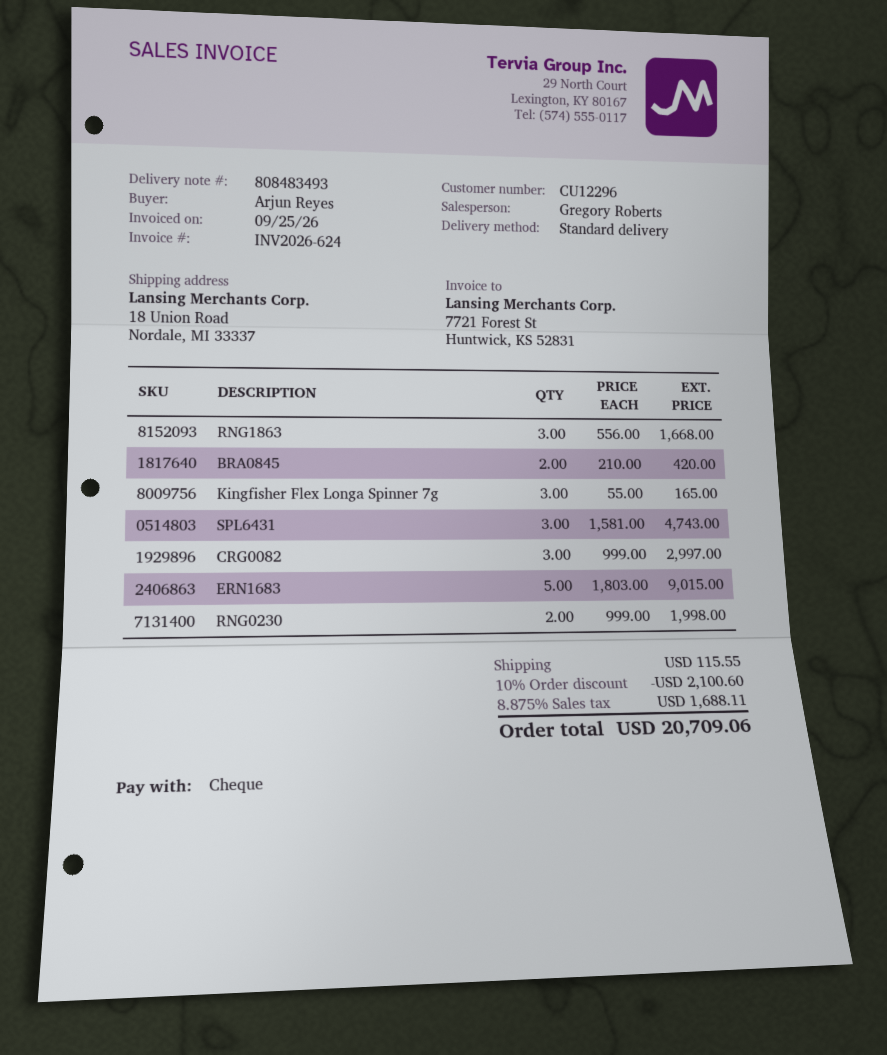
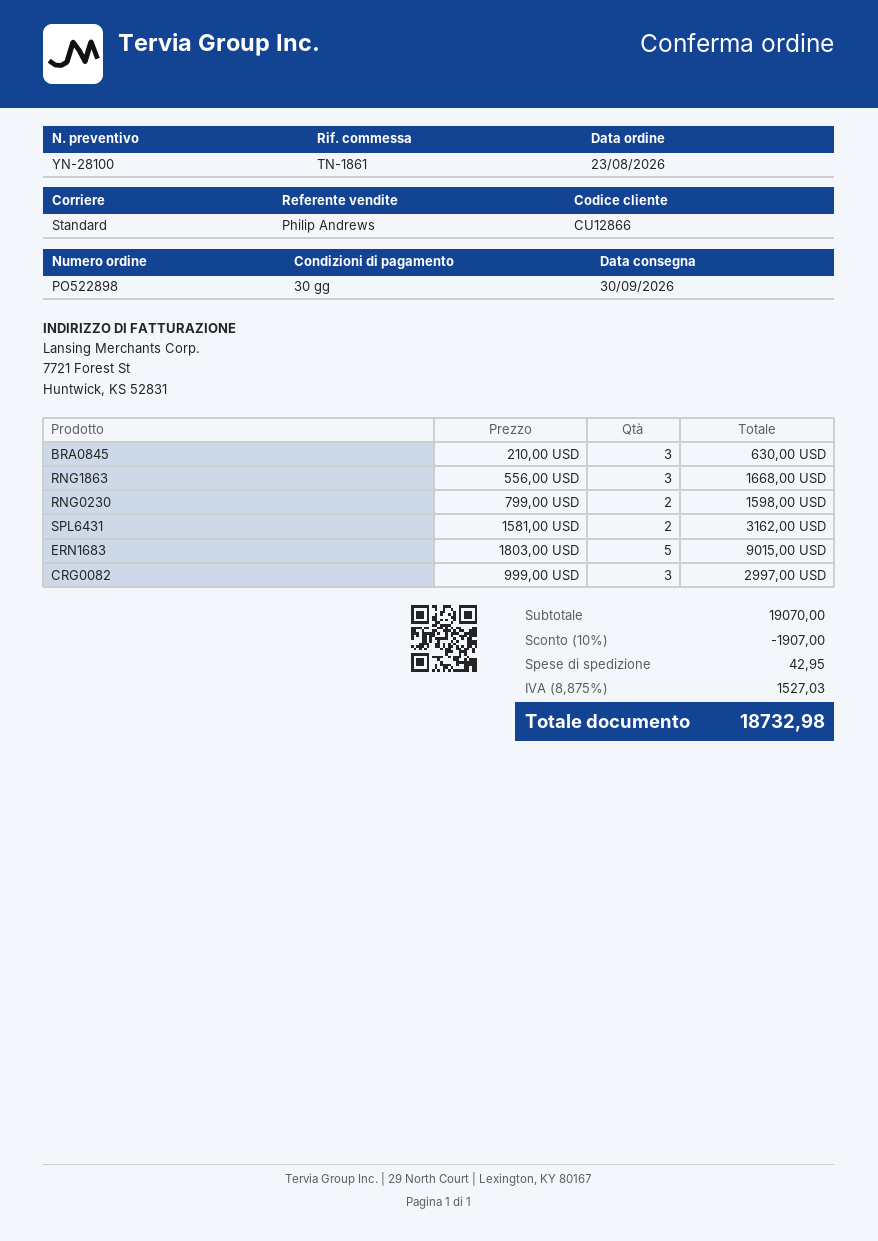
customer number: CU12296 -> CU12866
sales rep: Gregory Roberts -> Philip Andrews
BRA0845: 2 x 210.00 = 420.00 -> 3 x 210.00 = 630.00
Kingfisher Flex Longa Spinner 7g: 3 x 55.00 = 165.00 -> none
SPL6431: 3 x 1581.00 = 4743.00 -> 2 x 1581.00 = 3162.00
RNG0230: 2 x 999.00 = 1998.00 -> 2 x 799.00 = 1598.00
discount: 10% = 2100.60 -> 10% = 1907.00
shipping: 115.55 -> 42.95
tax: 8.875% = 1688.11 -> 8.875% = 1527.03
total: 20709.06 -> 18732.98

